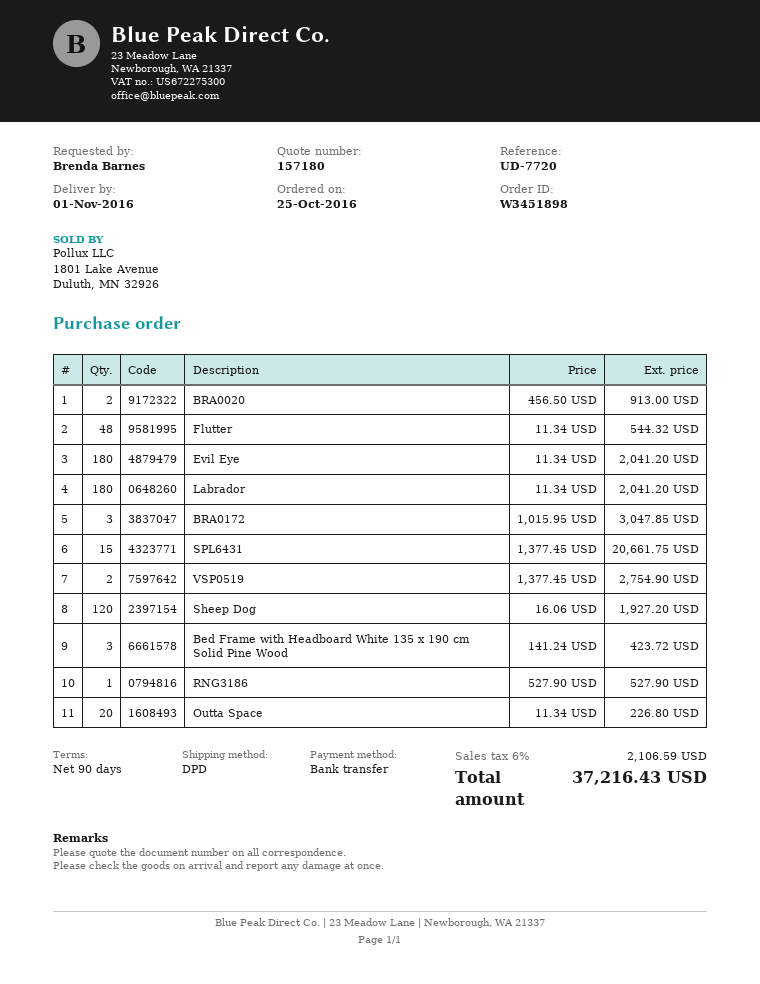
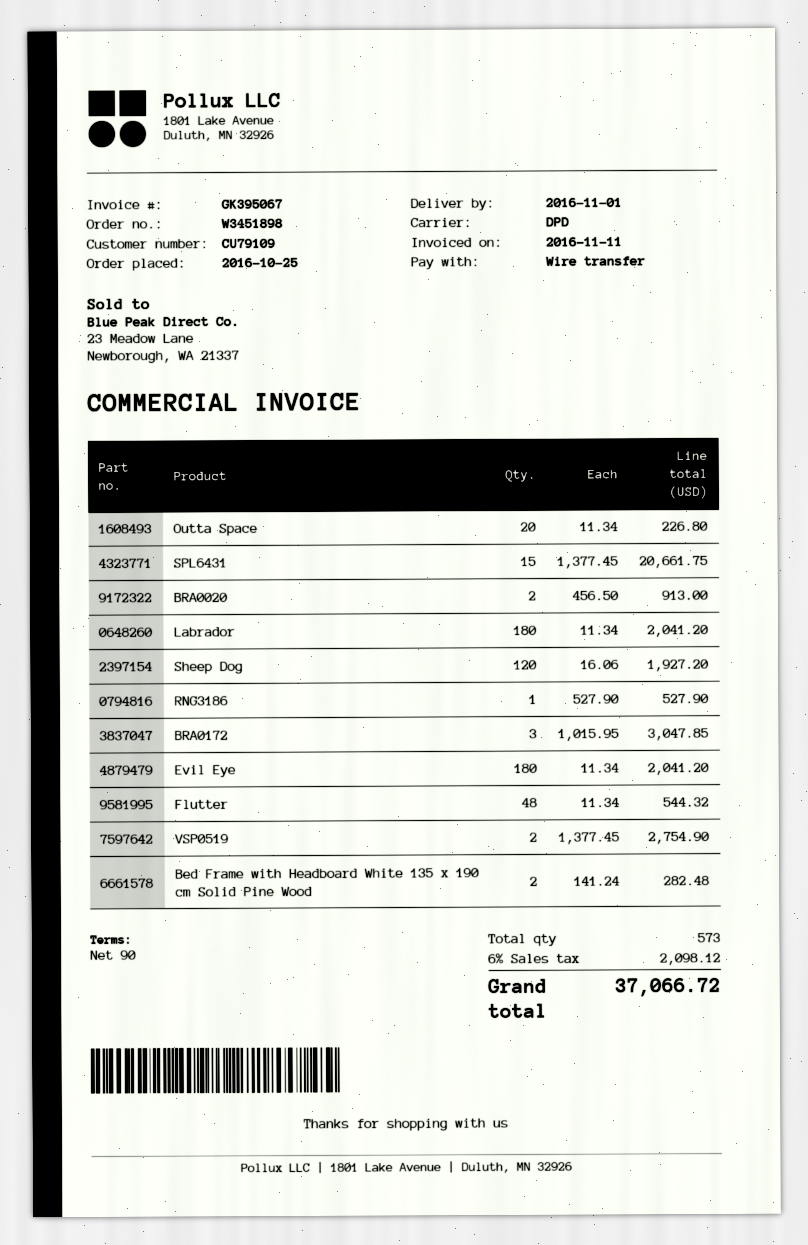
Bed Frame with Headboard White 135 x 190 cm Solid Pine Wood: 3 x 141.24 = 423.72 -> 2 x 141.24 = 282.48
tax: 6% = 2106.59 -> 6% = 2098.12
total: 37216.43 -> 37066.72

